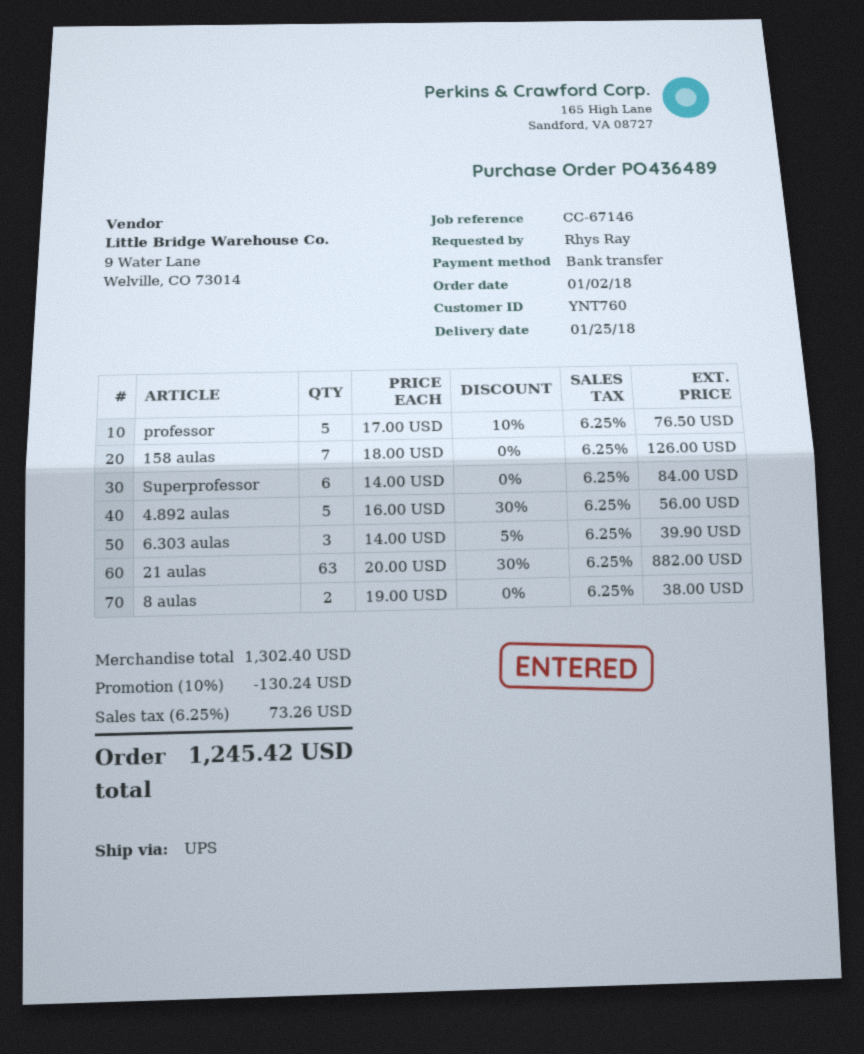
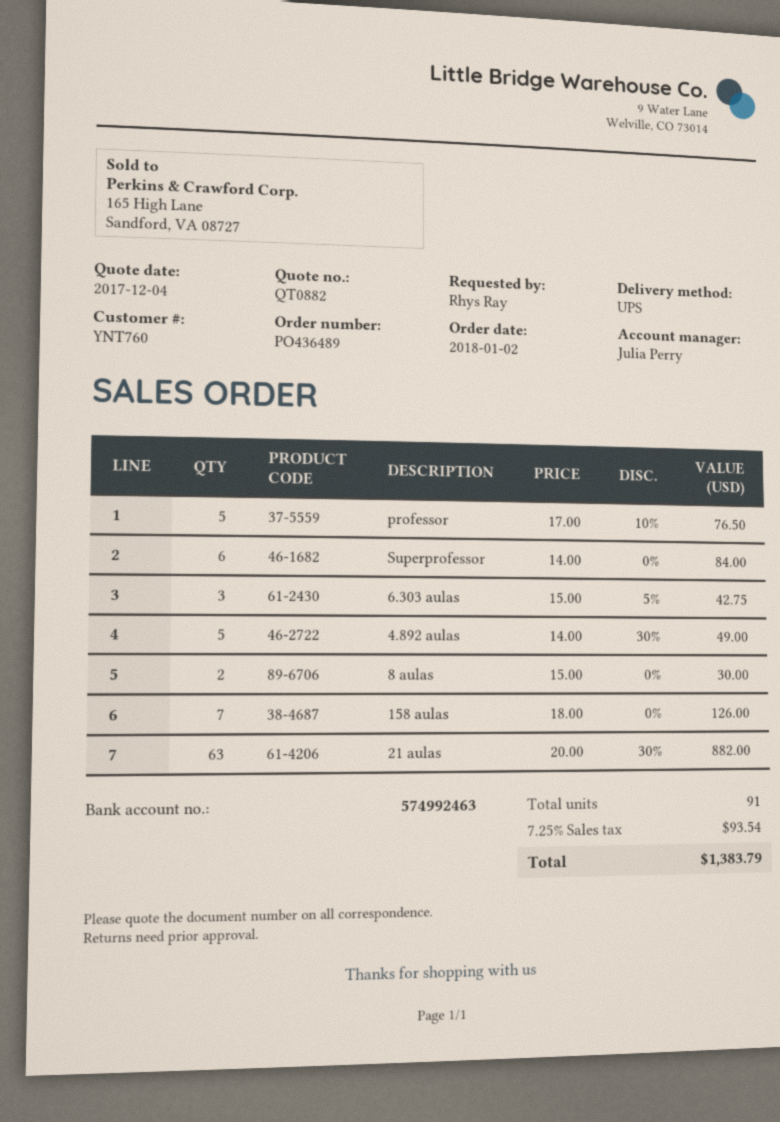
4.892 aulas: 5 x 16.00 - 30% = 56.00 -> 5 x 14.00 - 30% = 49.00
6.303 aulas: 3 x 14.00 - 5% = 39.90 -> 3 x 15.00 - 5% = 42.75
8 aulas: 2 x 19.00 = 38.00 -> 2 x 15.00 = 30.00
discount: 10% = 130.24 -> none
tax: 6.25% = 73.26 -> 7.25% = 93.54
total: 1245.42 -> 1383.79

